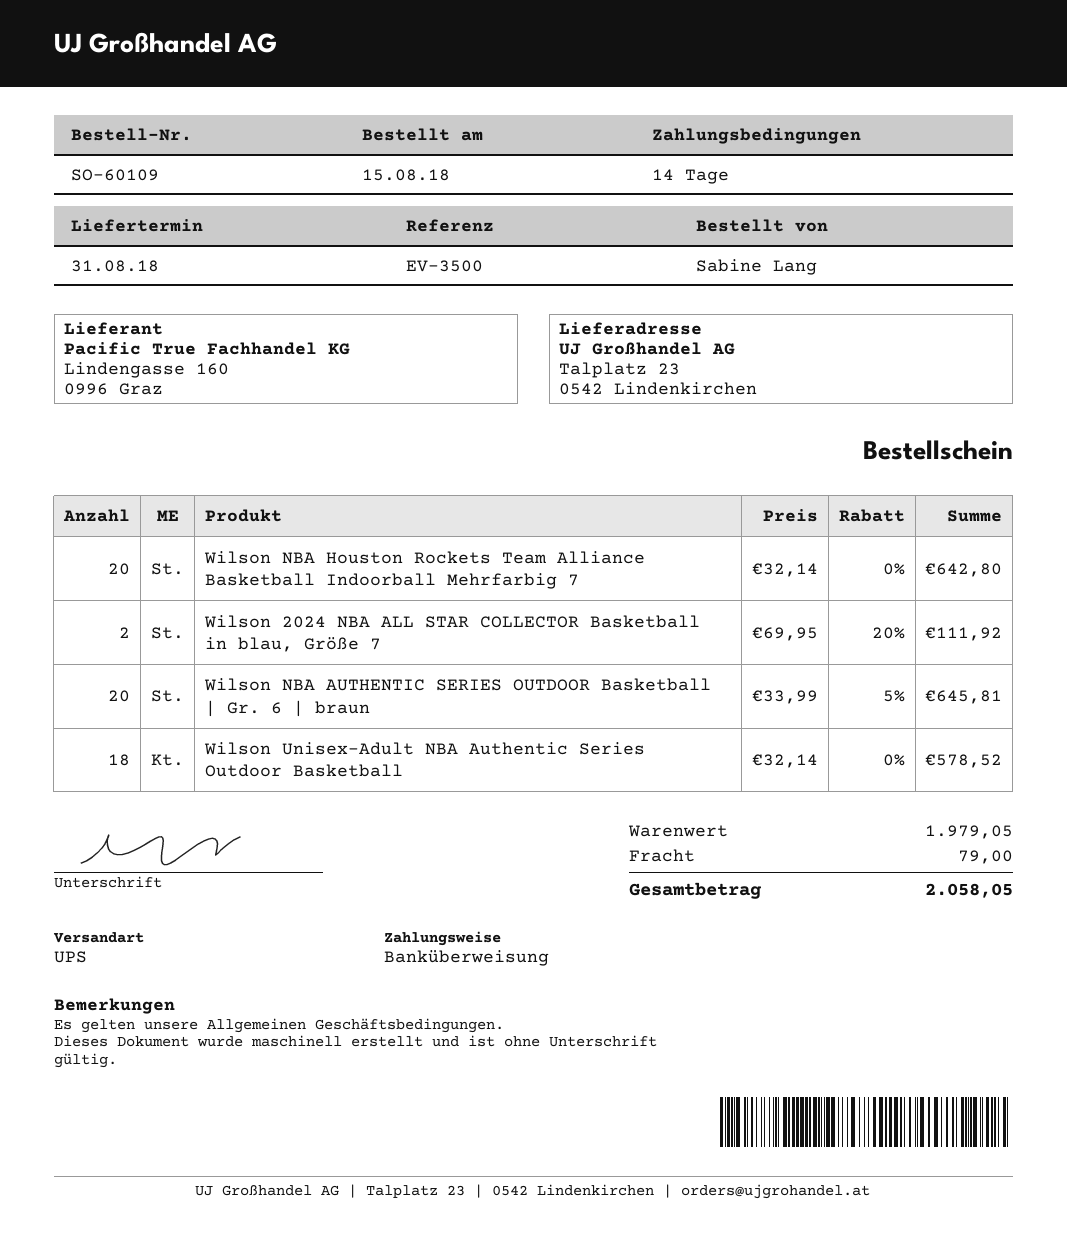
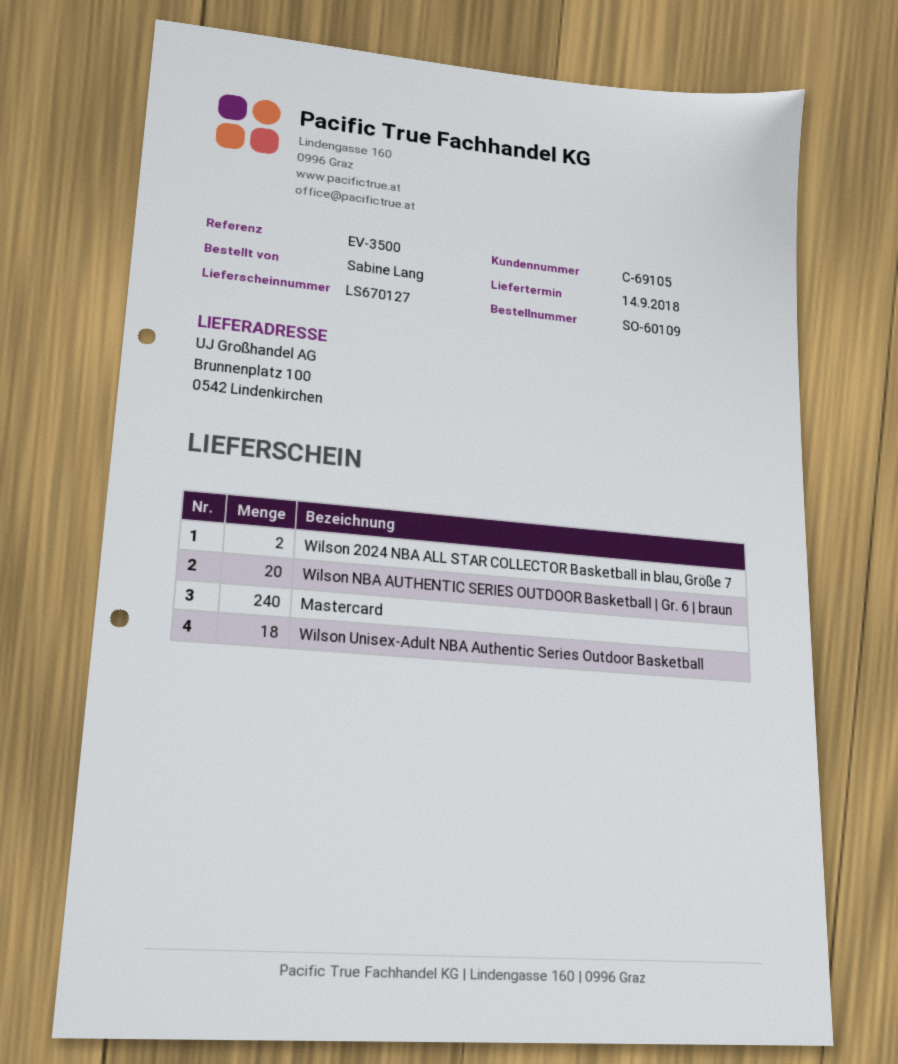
delivery date: 2018-08-31 -> 2018-09-14
ship to: Talplatz 23, 0542 Lindenkirchen -> Brunnenplatz 100, 0542 Lindenkirchen
Wilson NBA Houston Rockets Team Alliance Basketball Indoorball Mehrfarbig 7: 20 -> none
Mastercard: none -> 240

